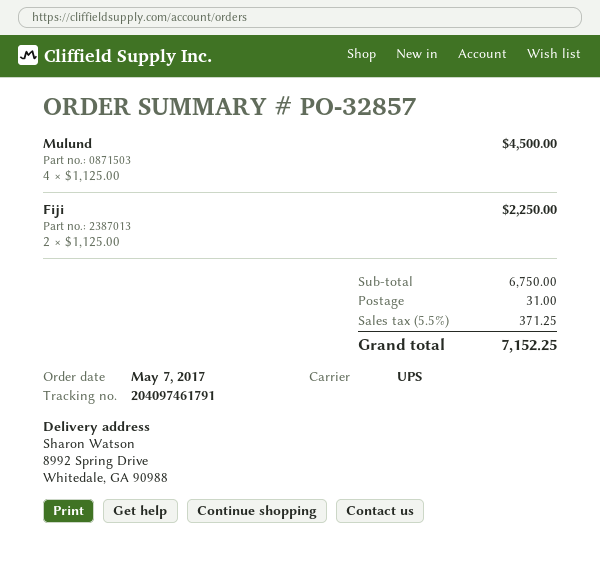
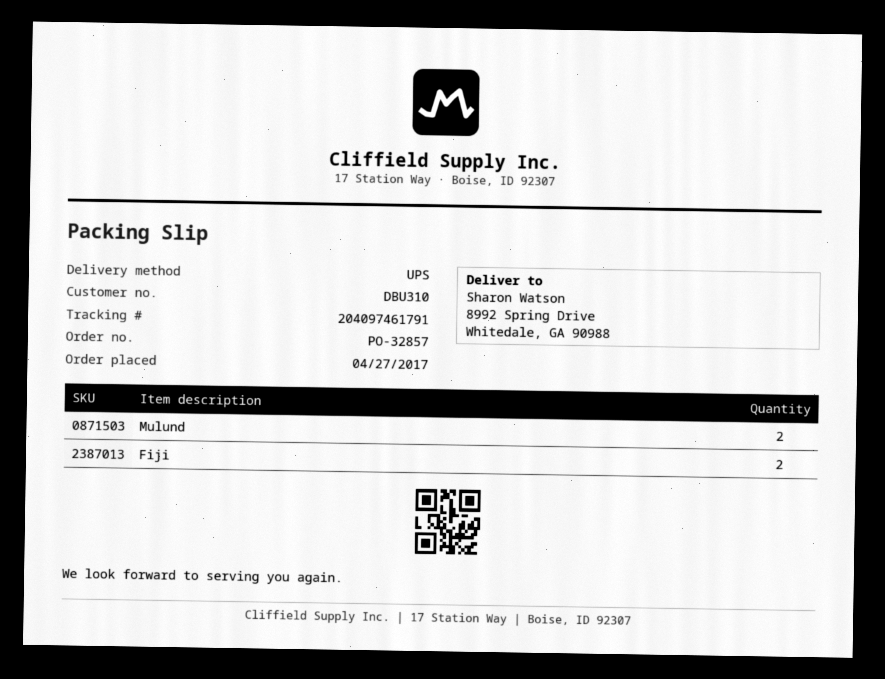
order date: 2017-05-07 -> 2017-04-27
Mulund: 4 -> 2

